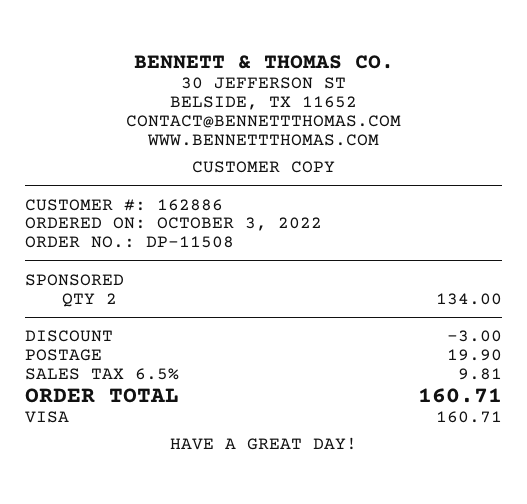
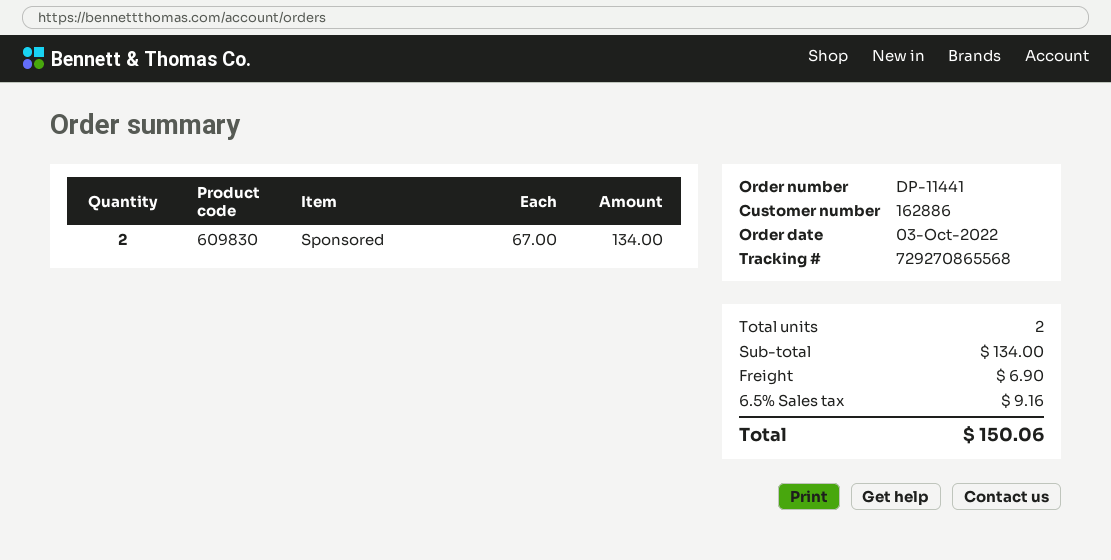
order number: DP-11508 -> DP-11441
discount: 3.00 -> none
shipping: 19.90 -> 6.90
tax: 6.5% = 9.81 -> 6.5% = 9.16
total: 160.71 -> 150.06

